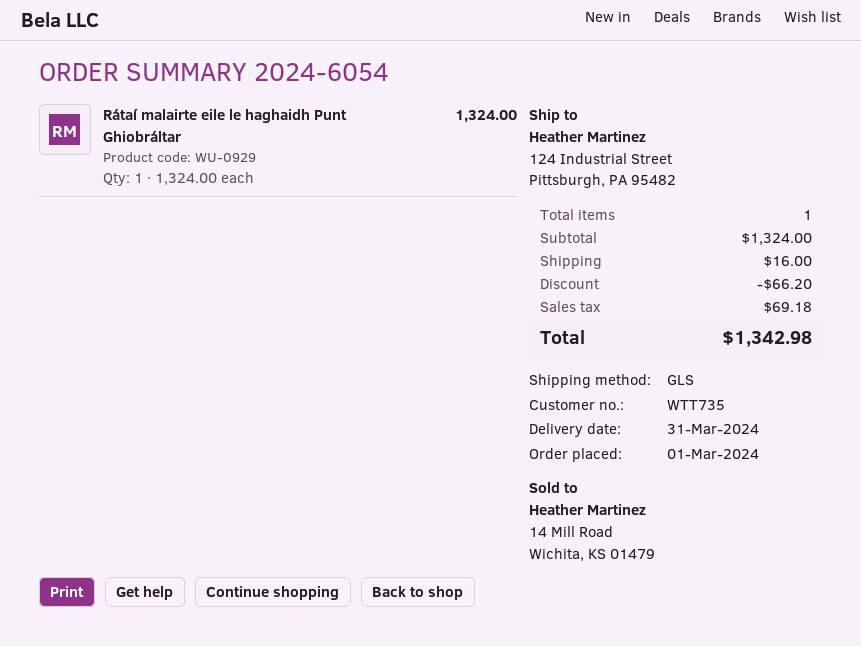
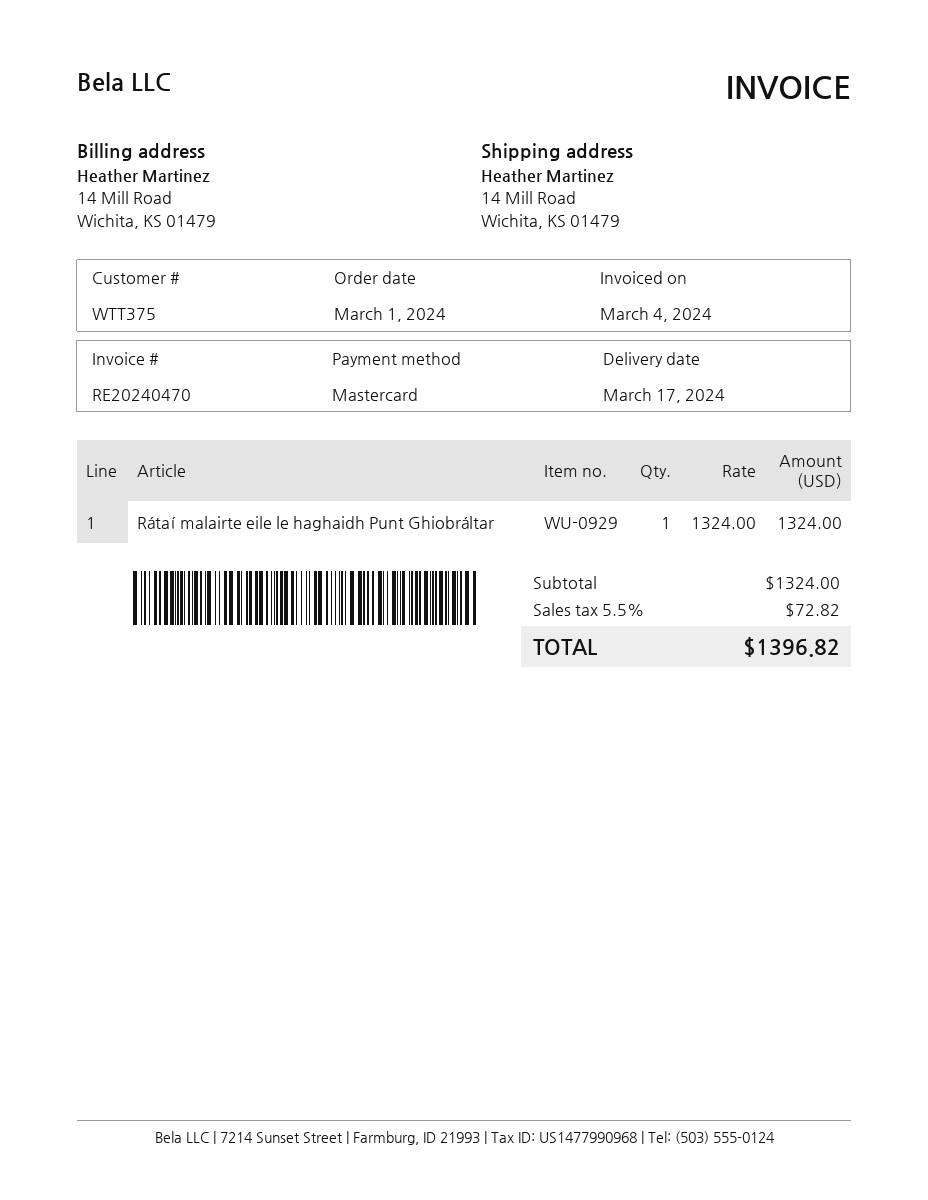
delivery date: 2024-03-31 -> 2024-03-17
customer number: WTT735 -> WTT375
ship to: 124 Industrial Street, Pittsburgh, PA 95482 -> 14 Mill Road, Wichita, KS 01479
discount: 66.20 -> none
shipping: 16.00 -> none
tax: 69.18 -> 72.82
total: 1342.98 -> 1396.82

